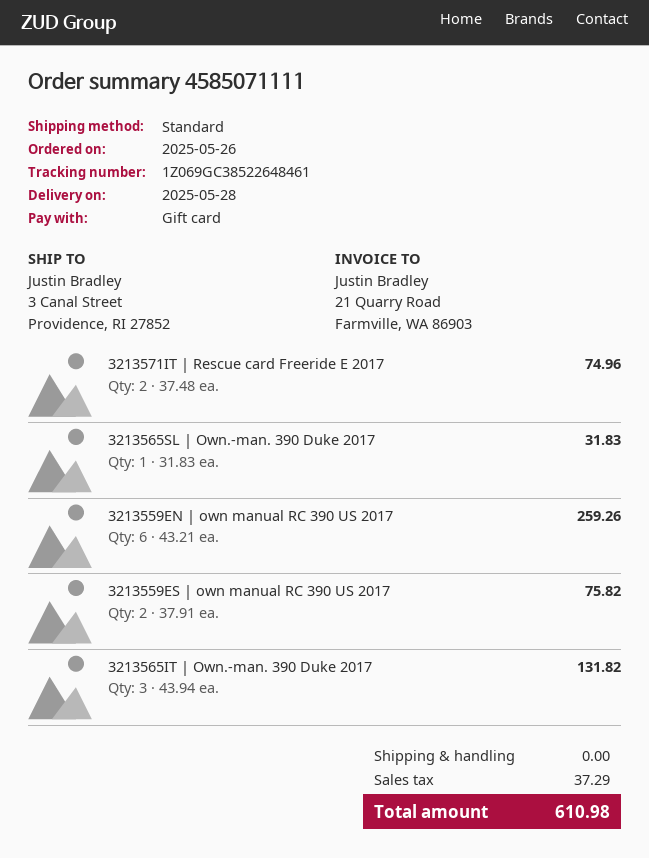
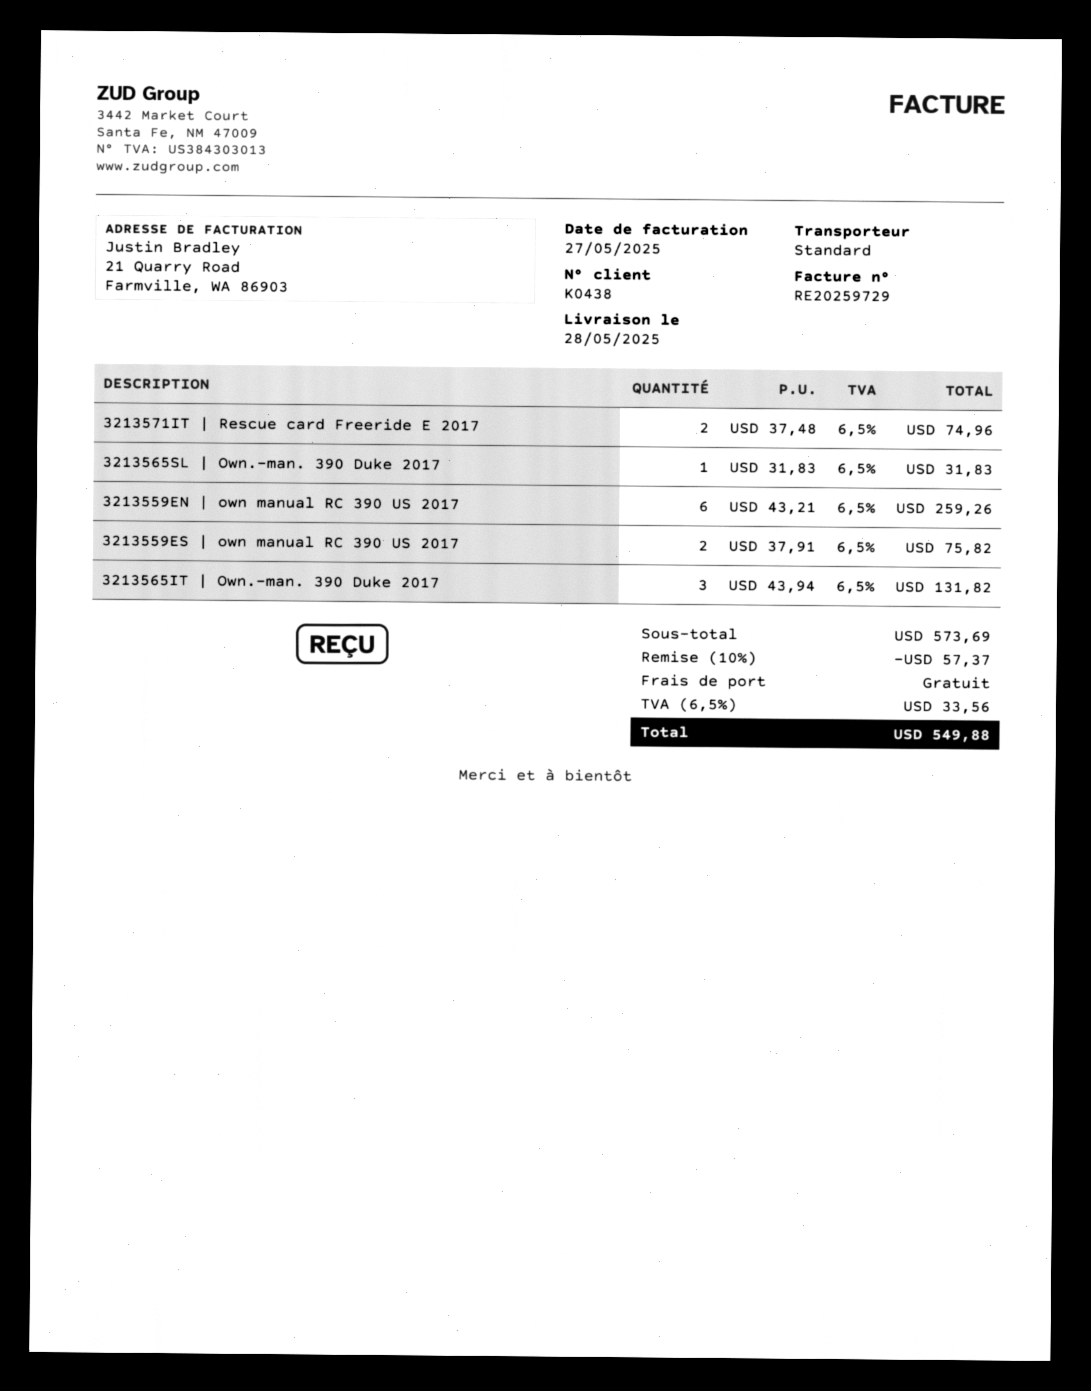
discount: none -> 10% = 57.37
tax: 37.29 -> 33.56
total: 610.98 -> 549.88

